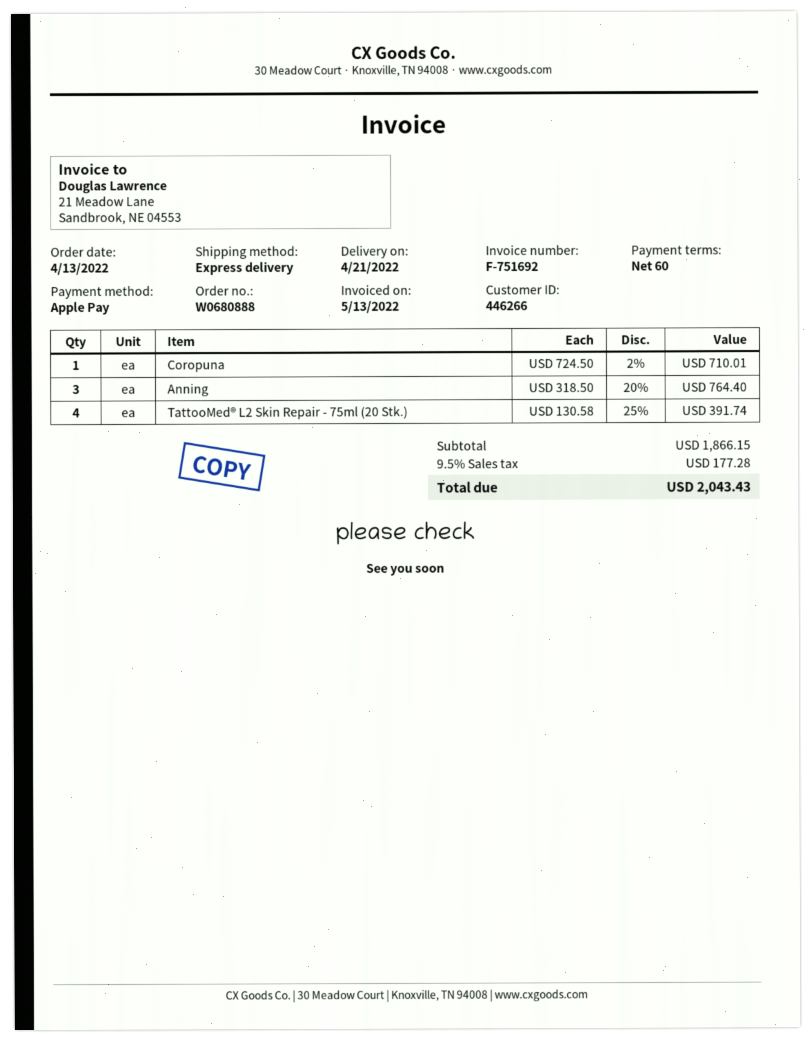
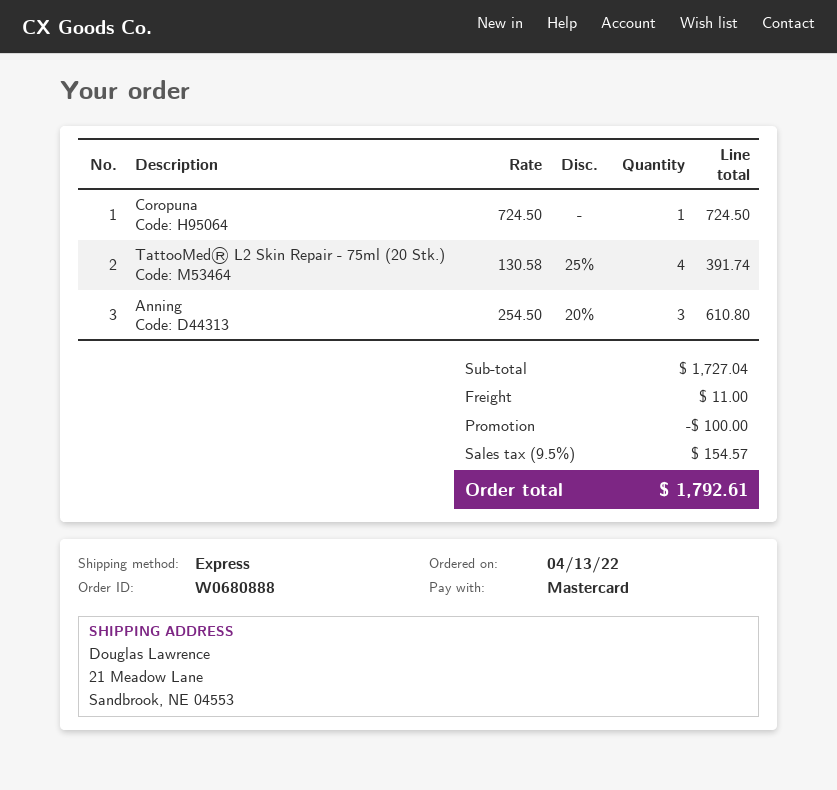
payment method: Apple Pay -> Mastercard
Coropuna: 1 x 724.50 - 2% = 710.01 -> 1 x 724.50 = 724.50
Anning: 3 x 318.50 - 20% = 764.40 -> 3 x 254.50 - 20% = 610.80
subtotal: 1866.15 -> 1727.04
discount: none -> 100.00
shipping: none -> 11.00
tax: 9.5% = 177.28 -> 9.5% = 154.57
total: 2043.43 -> 1792.61

